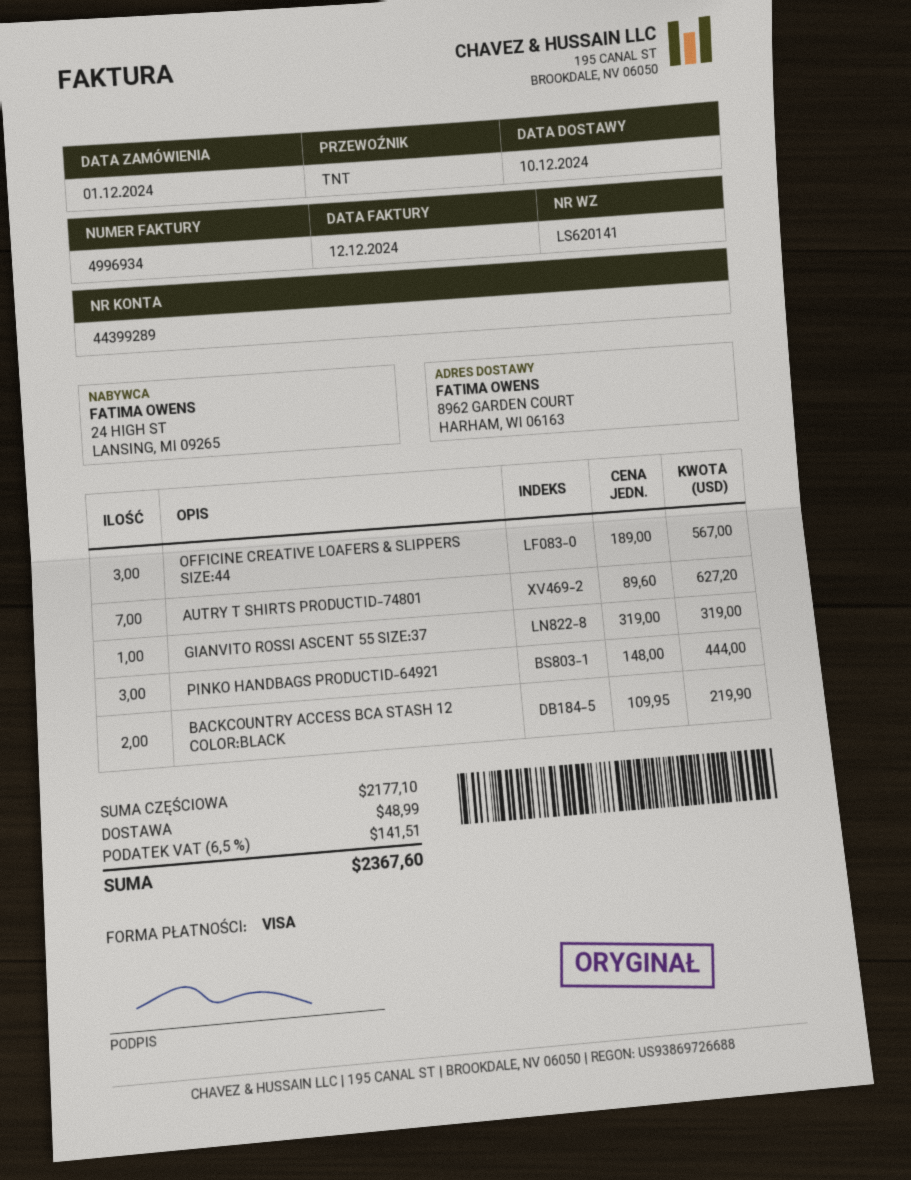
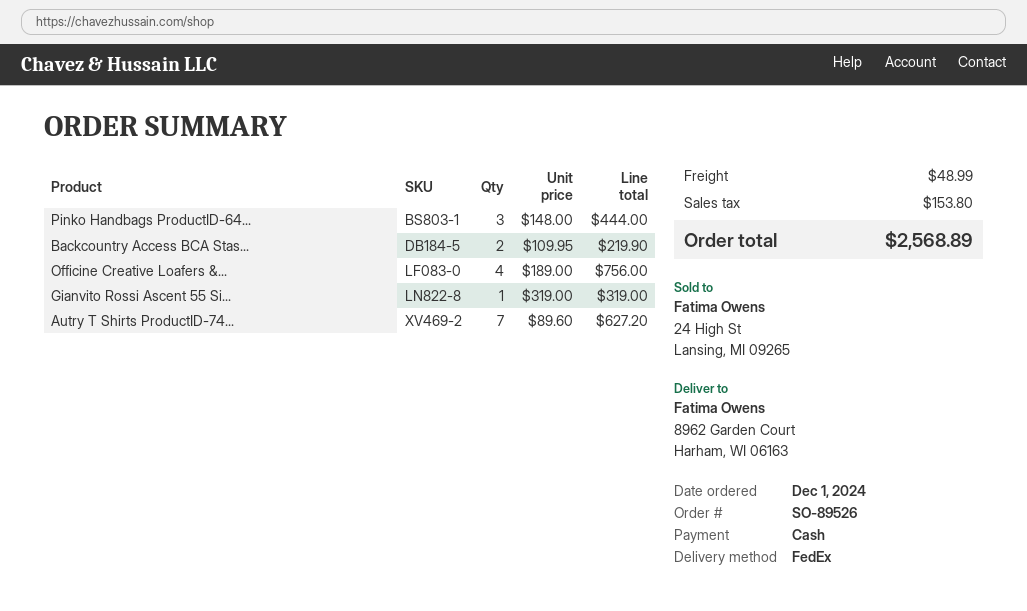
payment method: Visa -> cash
shipping method: TNT -> FedEx
OFFICINE CREATIVE LOAFERS & SLIPPERS SIZE:44: 3 x 189.00 = 567.00 -> 4 x 189.00 = 756.00
tax: 141.51 -> 153.80
total: 2367.60 -> 2568.89

